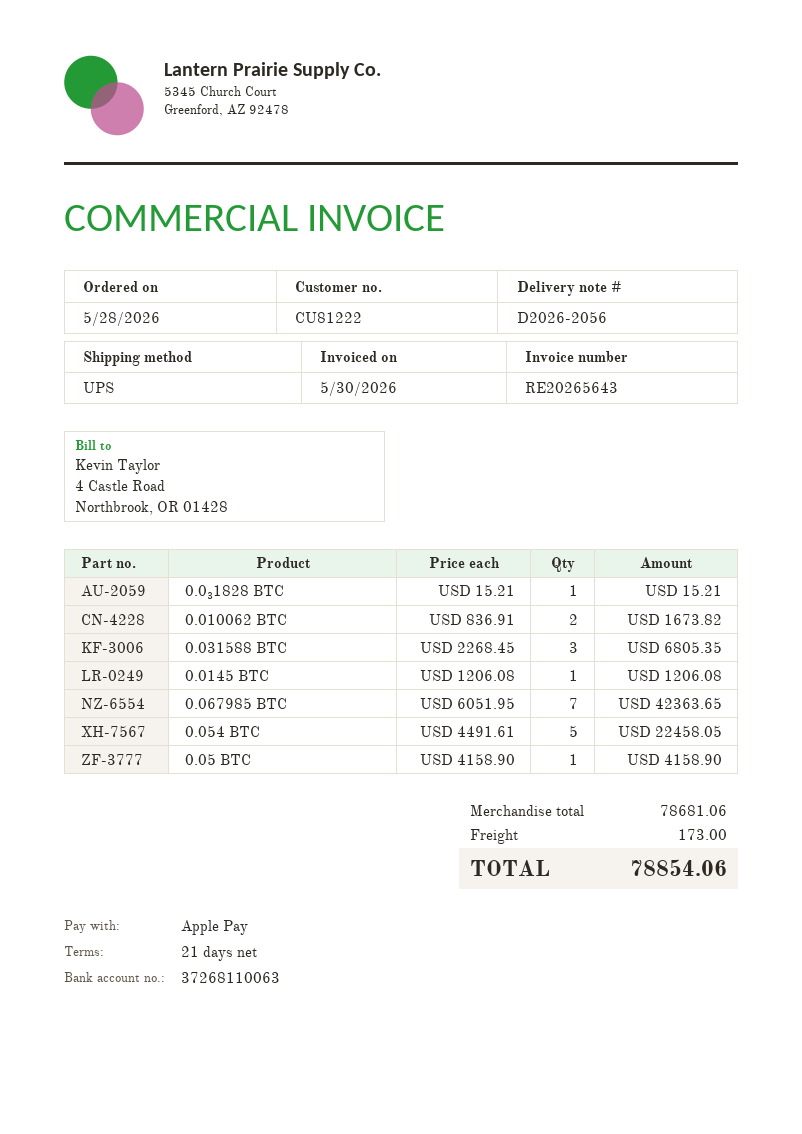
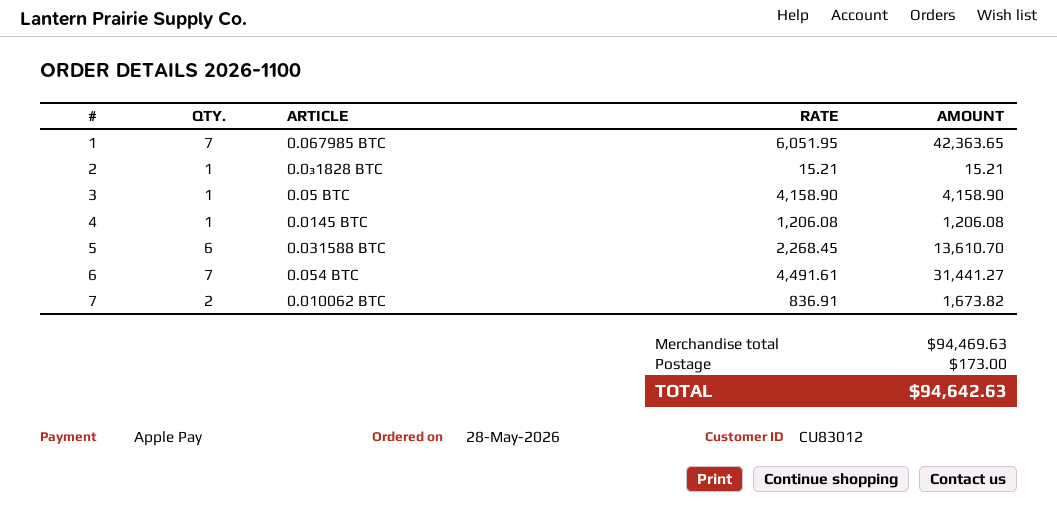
customer number: CU81222 -> CU83012
0.031588 BTC: 3 x 2268.45 = 6805.35 -> 6 x 2268.45 = 13610.70
0.054 BTC: 5 x 4491.61 = 22458.05 -> 7 x 4491.61 = 31441.27
subtotal: 78681.06 -> 94469.63
total: 78854.06 -> 94642.63

